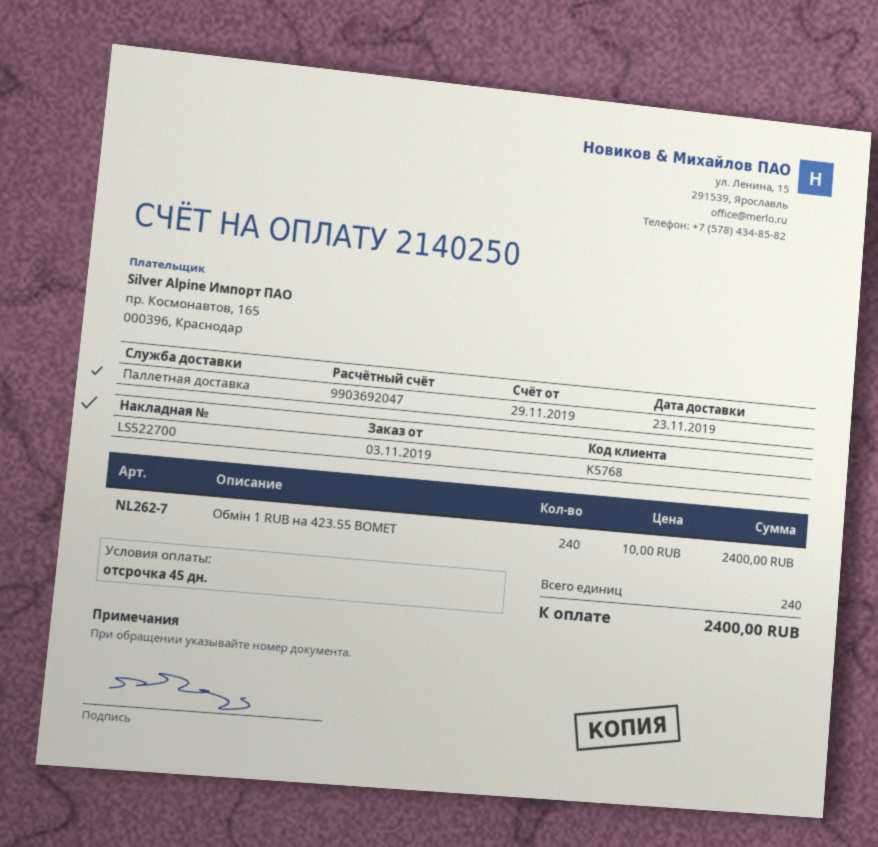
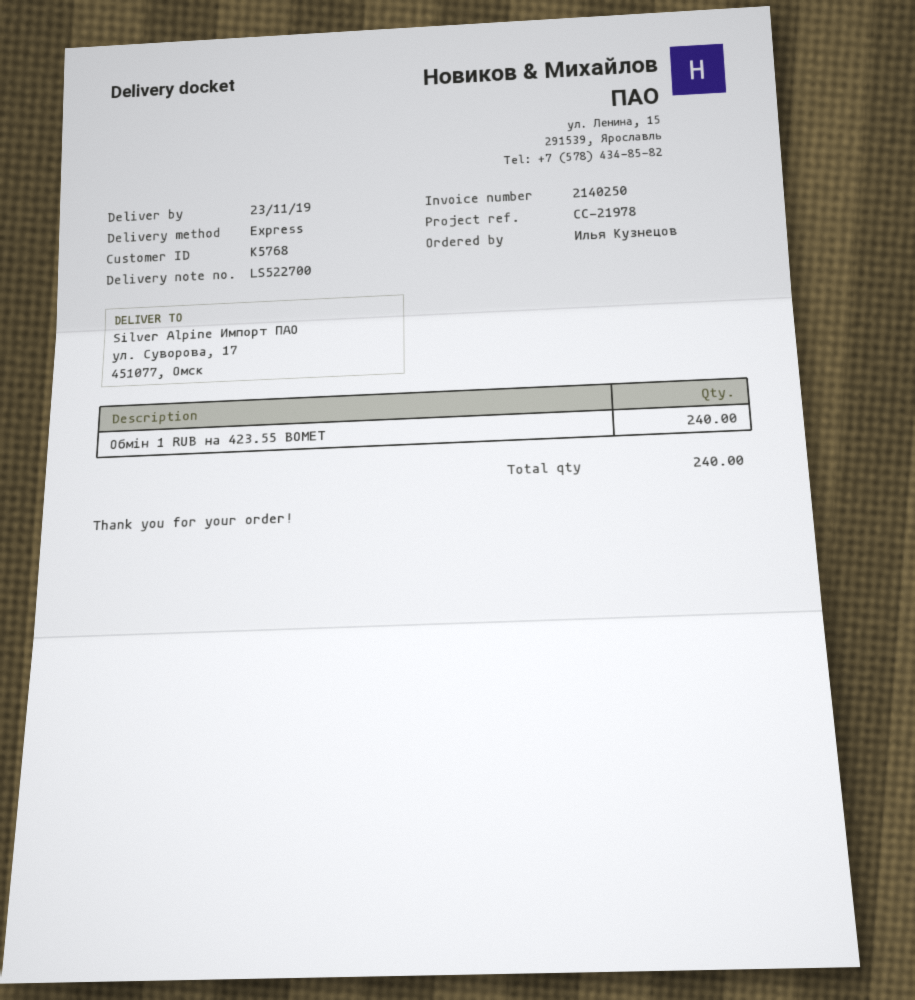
shipping method: pallet freight -> express

